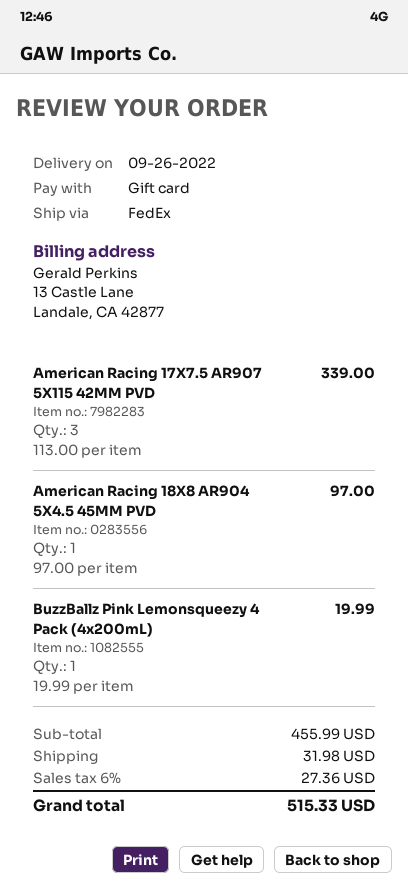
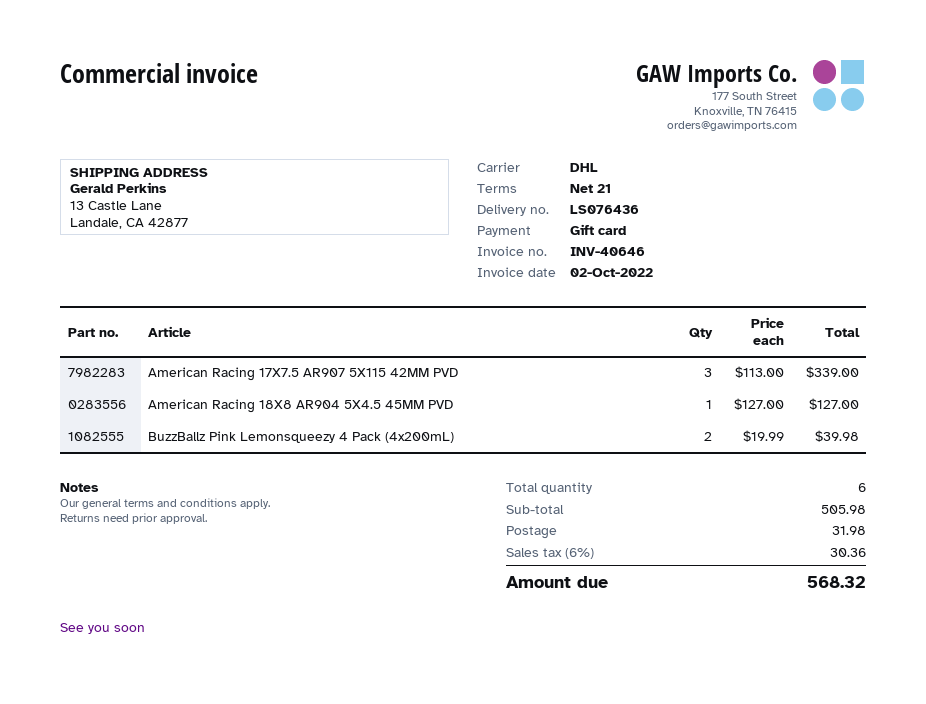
shipping method: FedEx -> DHL
American Racing 18X8 AR904 5X4.5 45MM PVD: 1 x 97.00 = 97.00 -> 1 x 127.00 = 127.00
BuzzBallz Pink Lemonsqueezy 4 Pack (4x200mL): 1 x 19.99 = 19.99 -> 2 x 19.99 = 39.98
subtotal: 455.99 -> 505.98
tax: 6% = 27.36 -> 6% = 30.36
total: 515.33 -> 568.32

